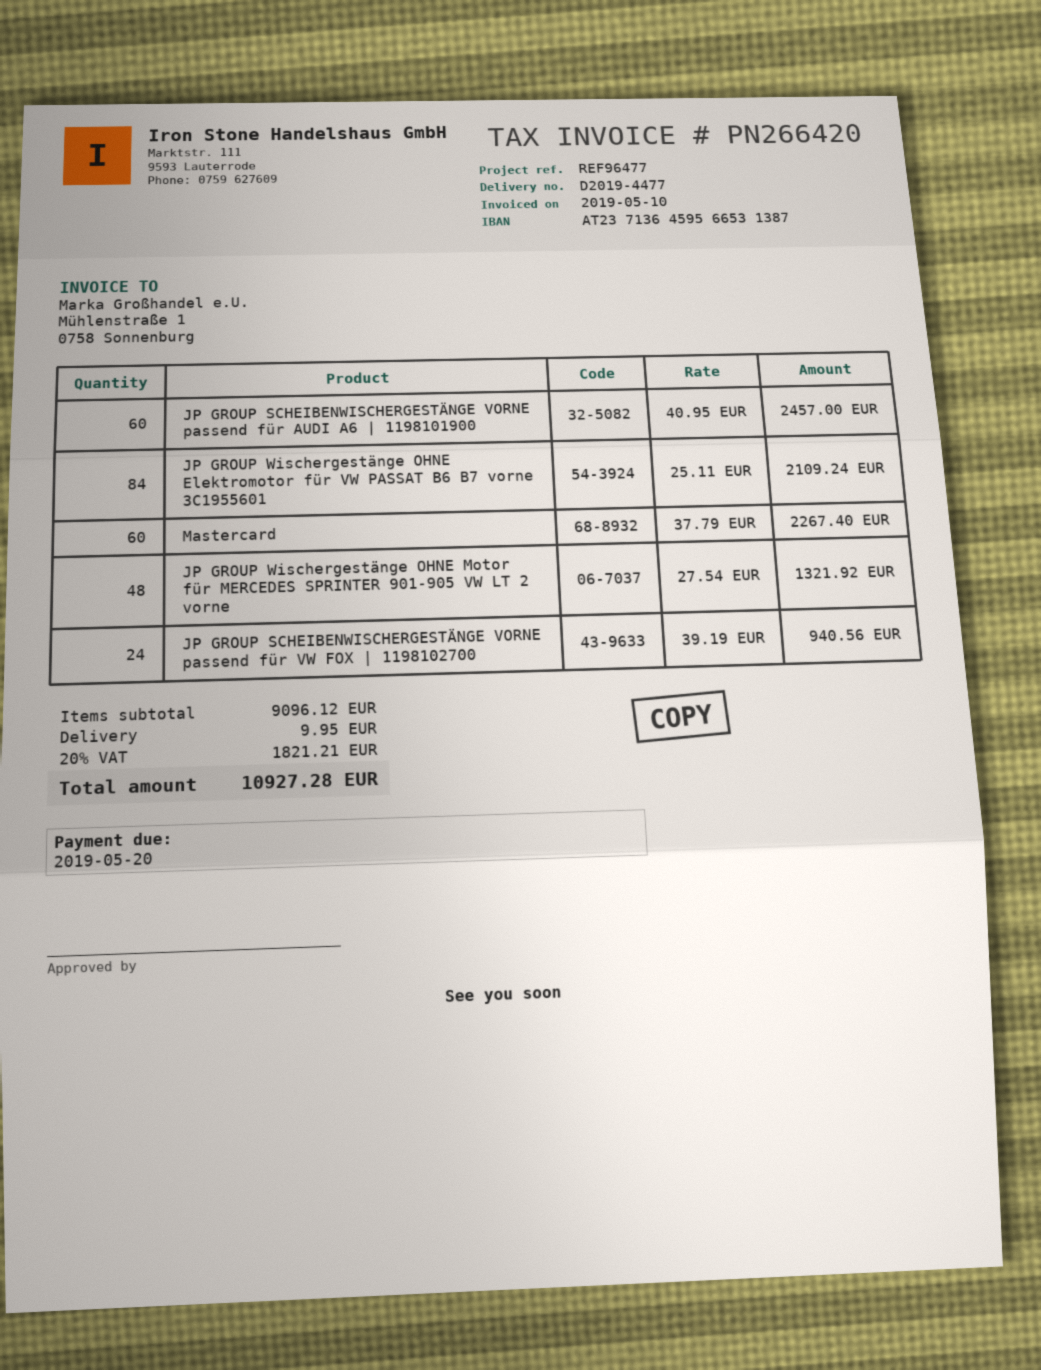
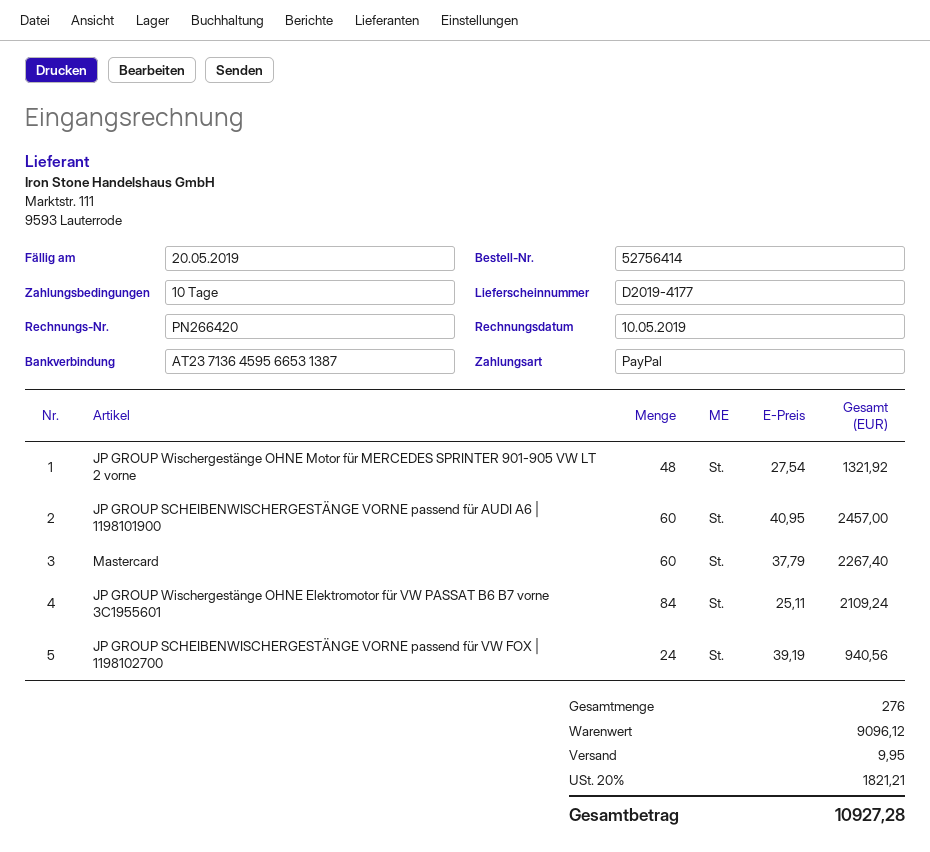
delivery note number: D2019-4477 -> D2019-4177

